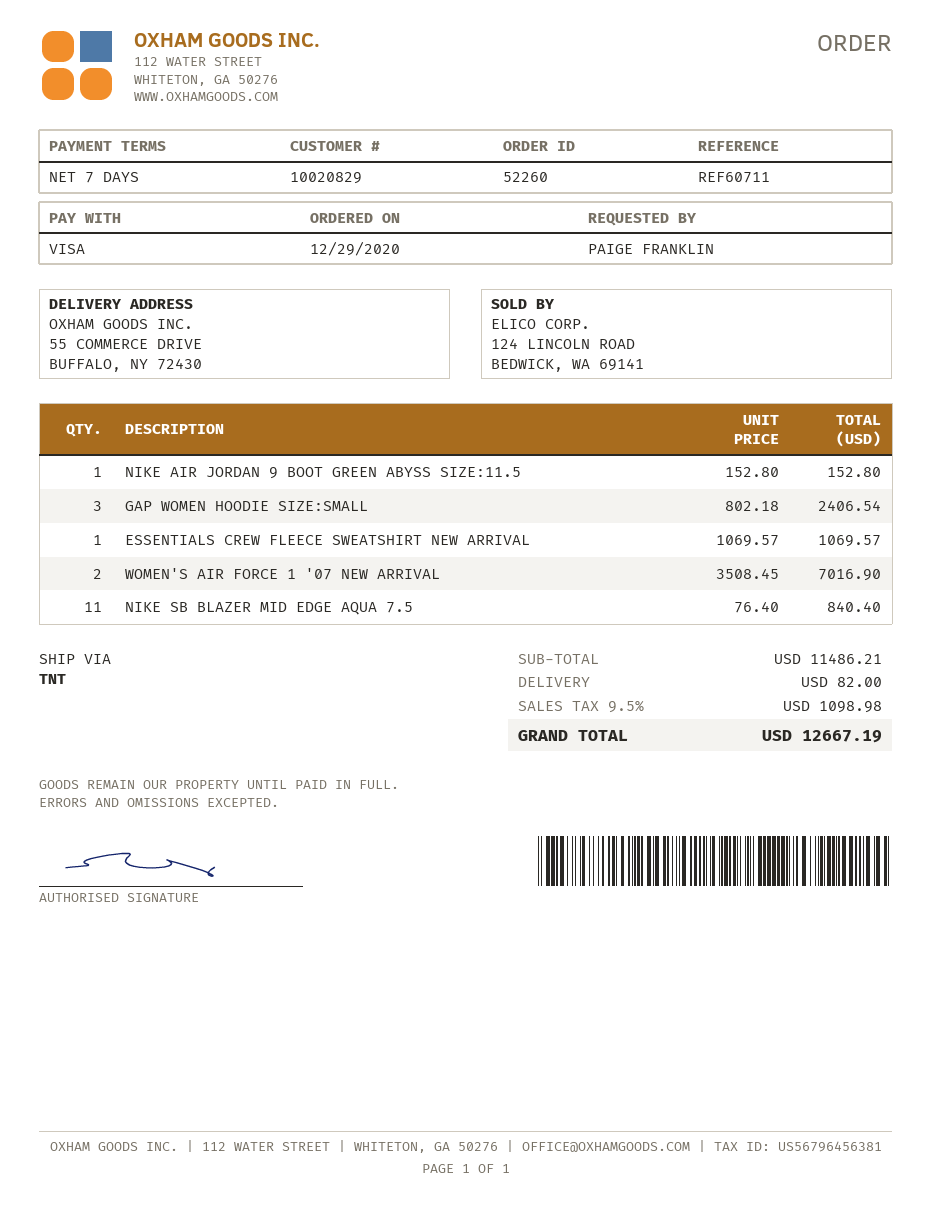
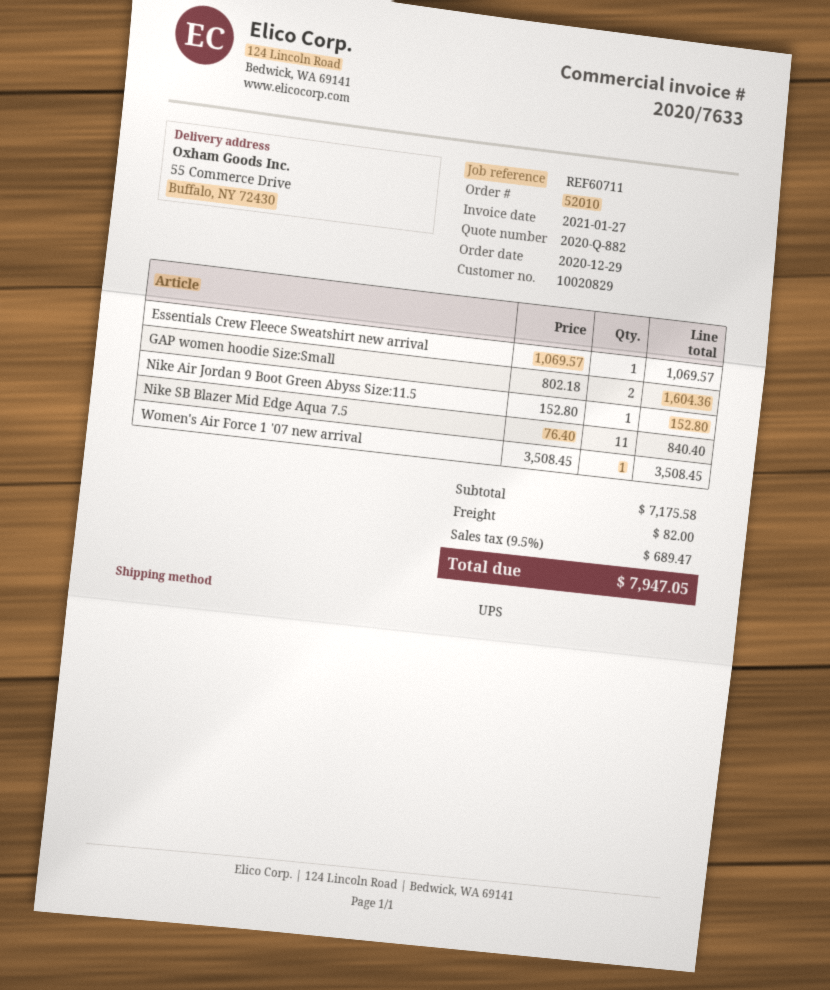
order number: 52260 -> 52010
shipping method: TNT -> UPS
GAP WOMEN HOODIE SIZE:SMALL: 3 x 802.18 = 2406.54 -> 2 x 802.18 = 1604.36
WOMEN'S AIR FORCE 1 '07 NEW ARRIVAL: 2 x 3508.45 = 7016.90 -> 1 x 3508.45 = 3508.45
subtotal: 11486.21 -> 7175.58
tax: 9.5% = 1098.98 -> 9.5% = 689.47
total: 12667.19 -> 7947.05

